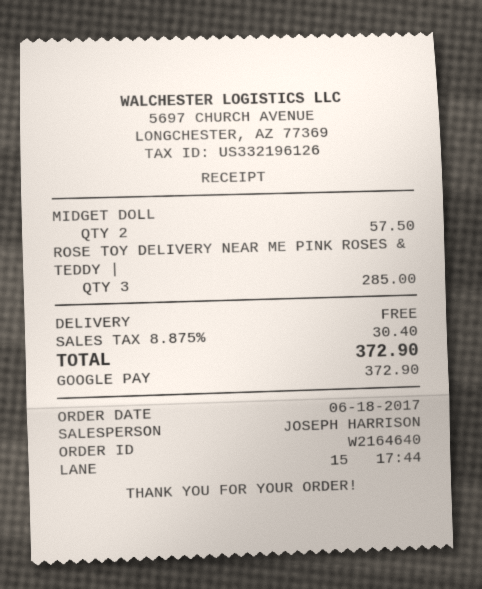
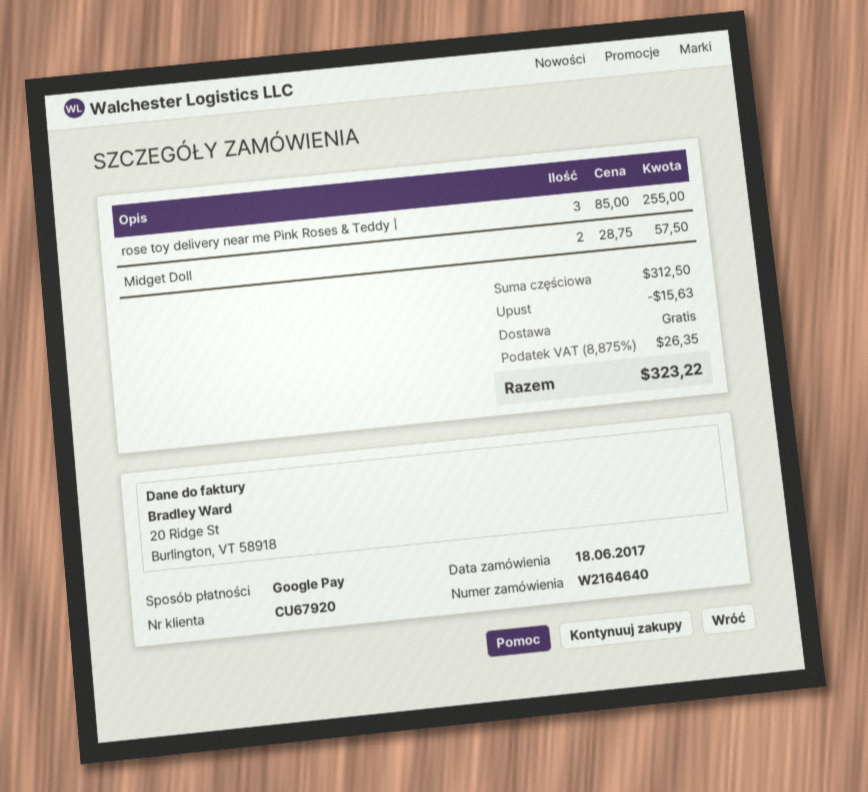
ROSE TOY DELIVERY NEAR ME PINK ROSES & TEDDY |: 3 for 285.00 -> 3 for 255.00
discount: none -> 15.63
tax: 8.875% = 30.40 -> 8.875% = 26.35
total: 372.90 -> 323.22

